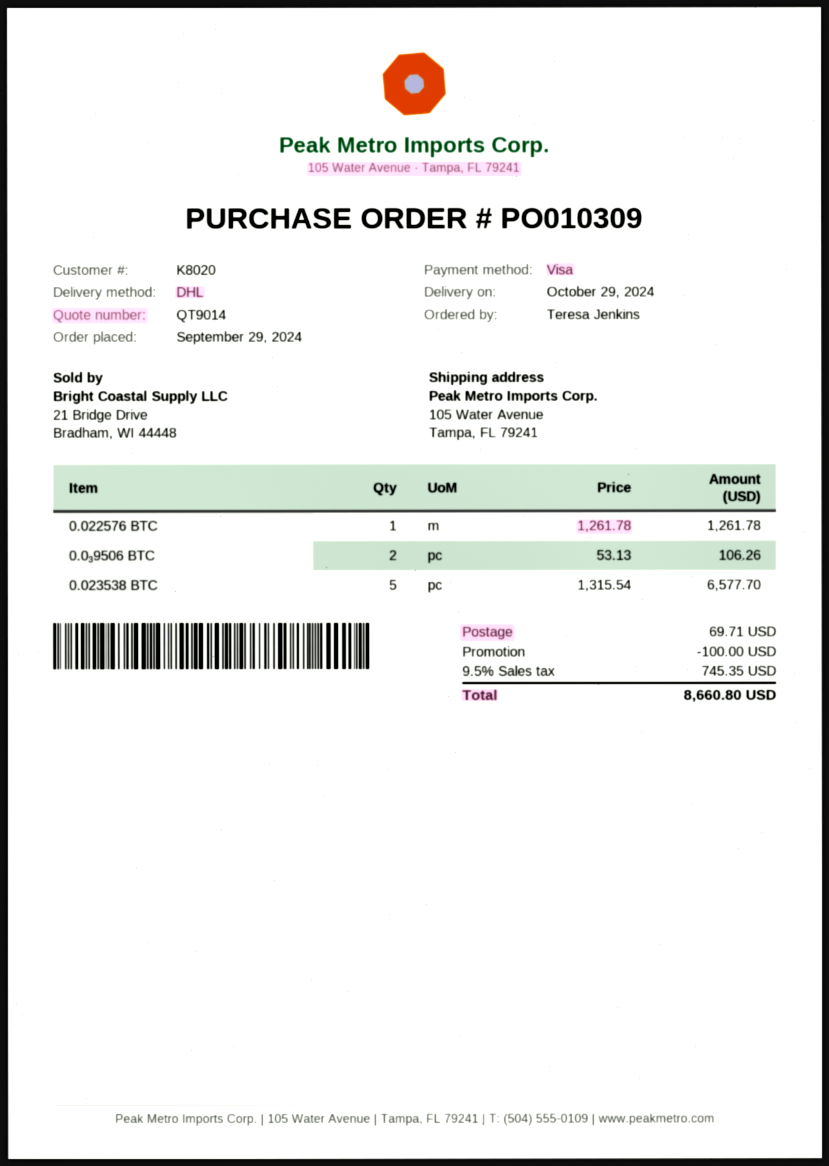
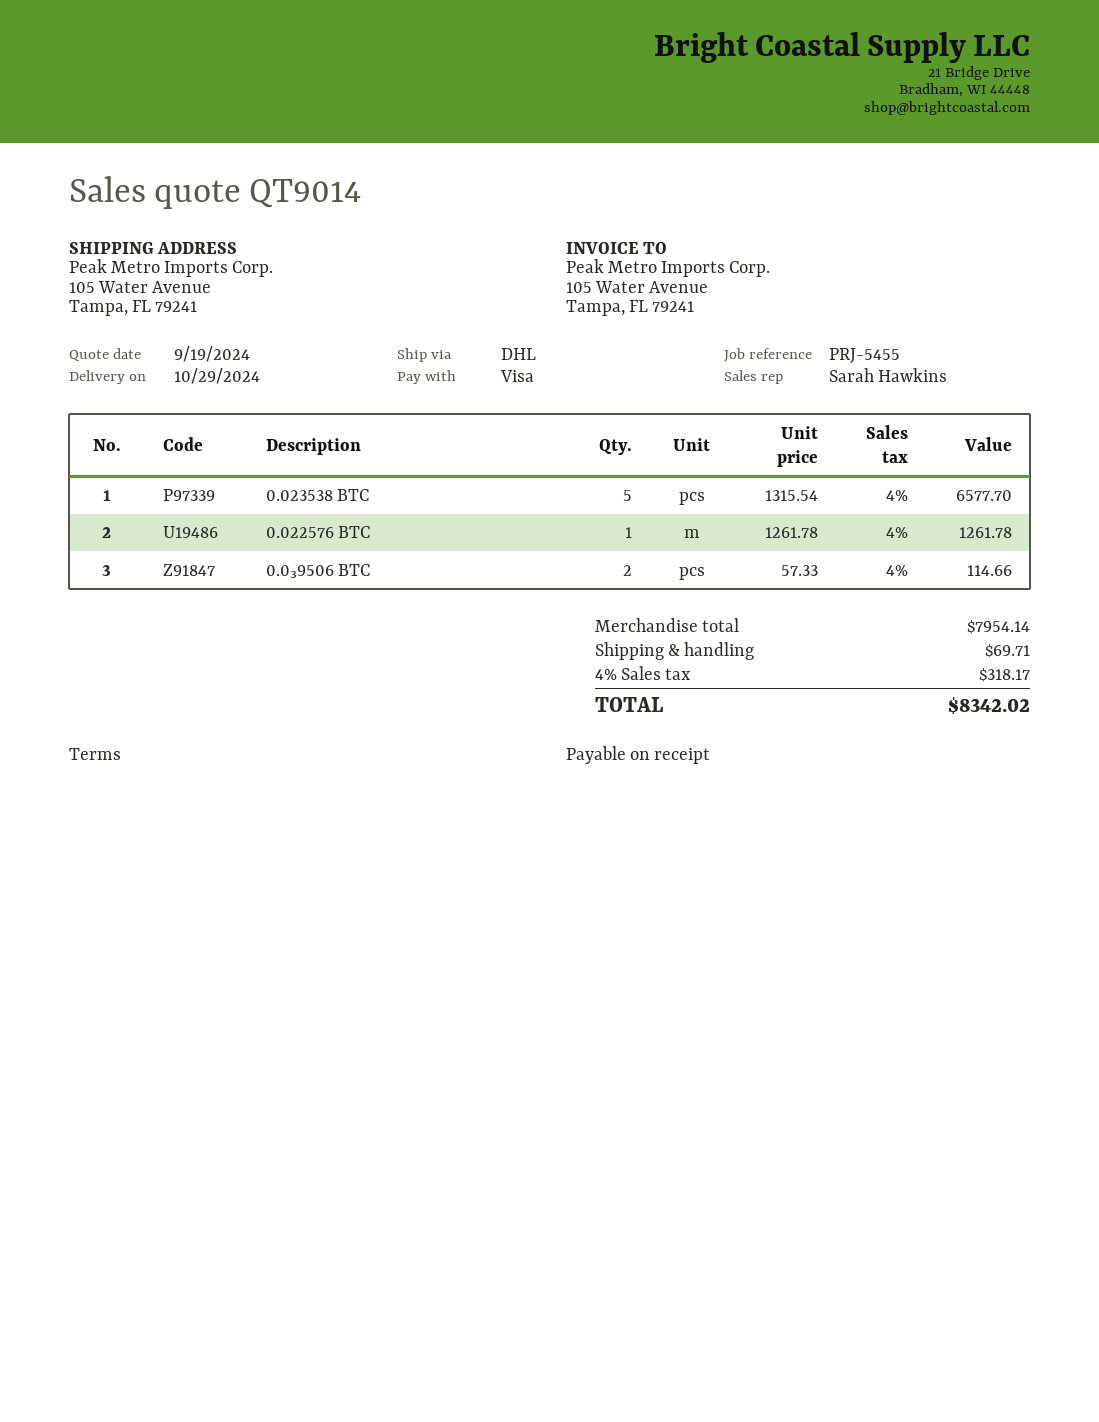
0.0₃9506 BTC: 2 x 53.13 = 106.26 -> 2 x 57.33 = 114.66
discount: 100.00 -> none
tax: 9.5% = 745.35 -> 4% = 318.17
total: 8660.80 -> 8342.02

